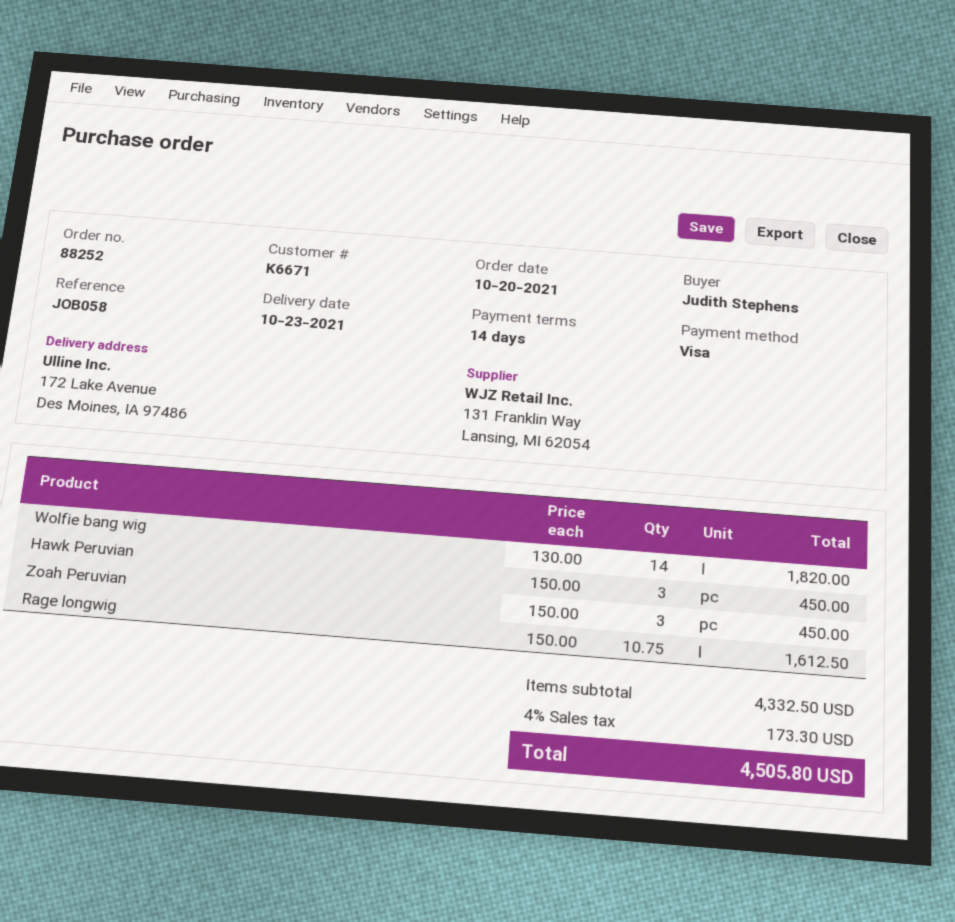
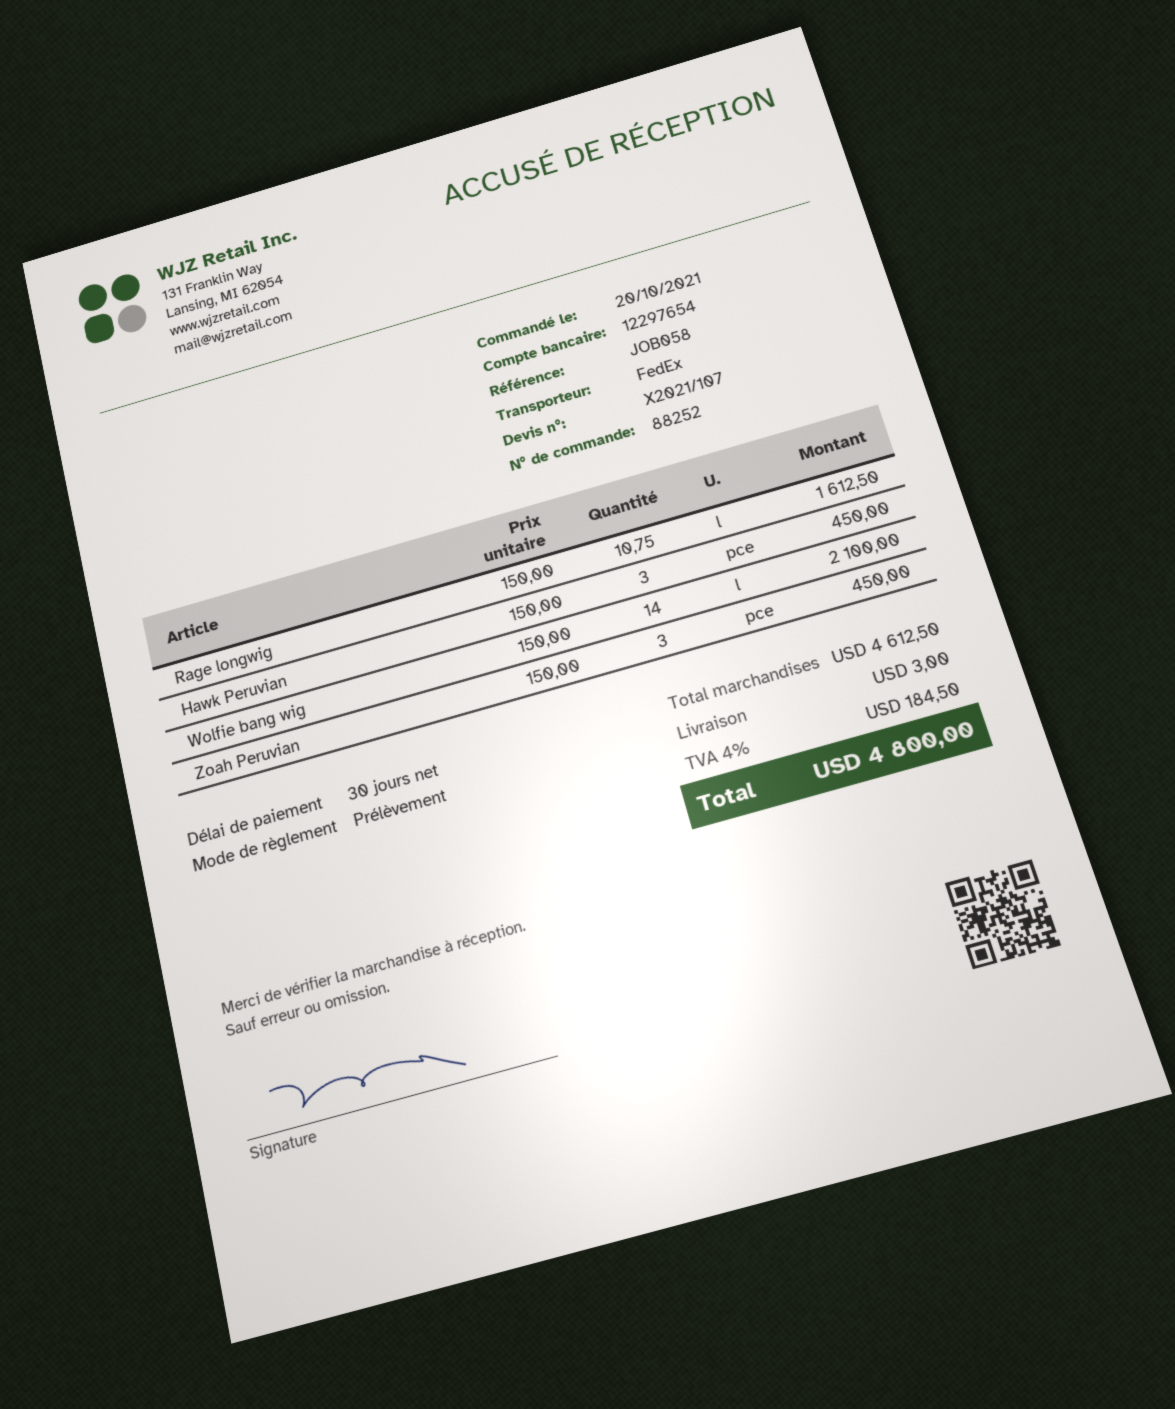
payment terms: 14 days -> 30 days
payment method: Visa -> direct debit
Wolfie bang wig: 14 x 130.00 = 1820.00 -> 14 x 150.00 = 2100.00
subtotal: 4332.50 -> 4612.50
shipping: none -> 3.00
tax: 4% = 173.30 -> 4% = 184.50
total: 4505.80 -> 4800.00

